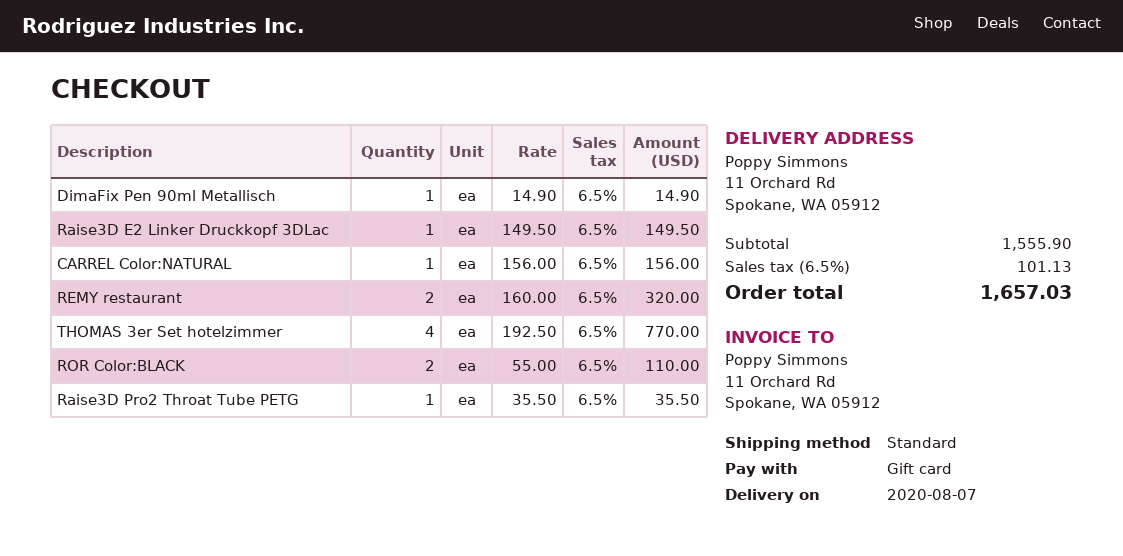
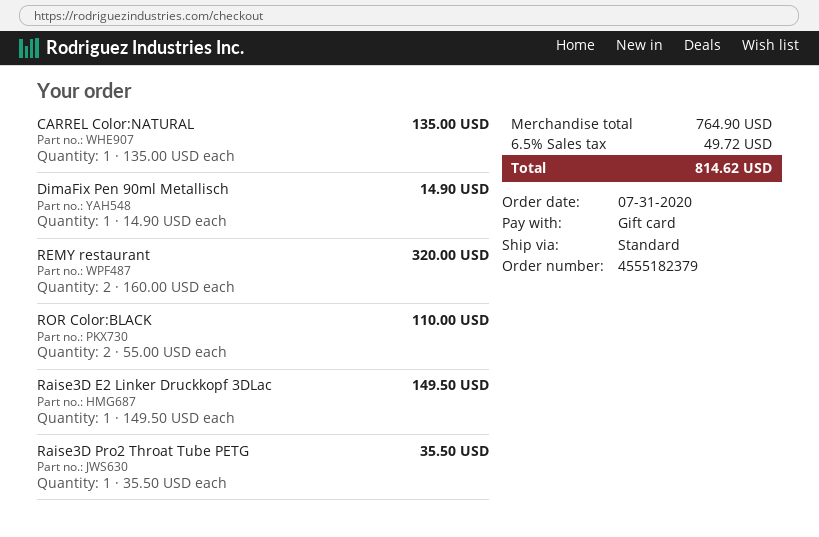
CARREL Color:NATURAL: 1 x 156.00 = 156.00 -> 1 x 135.00 = 135.00
THOMAS 3er Set hotelzimmer: 4 x 192.50 = 770.00 -> none
subtotal: 1555.90 -> 764.90
tax: 6.5% = 101.13 -> 6.5% = 49.72
total: 1657.03 -> 814.62

